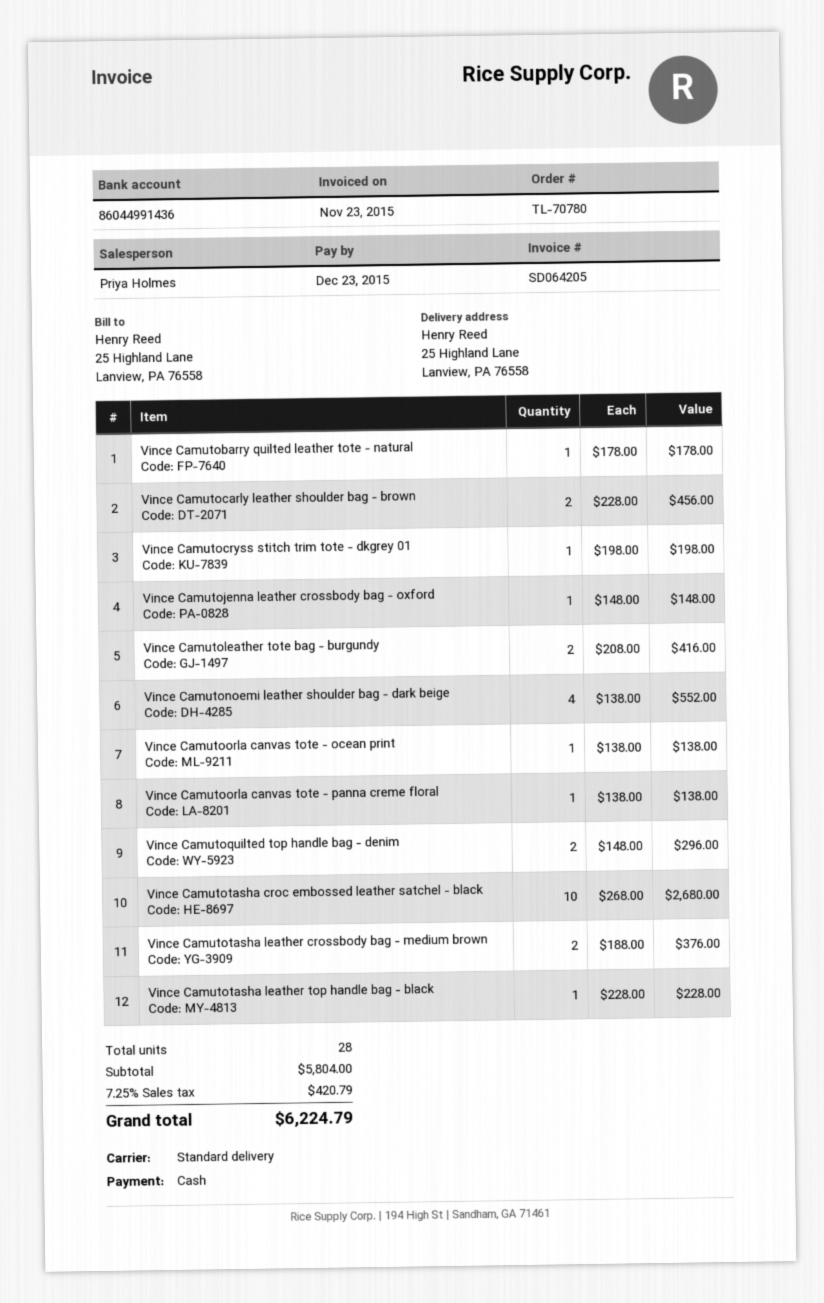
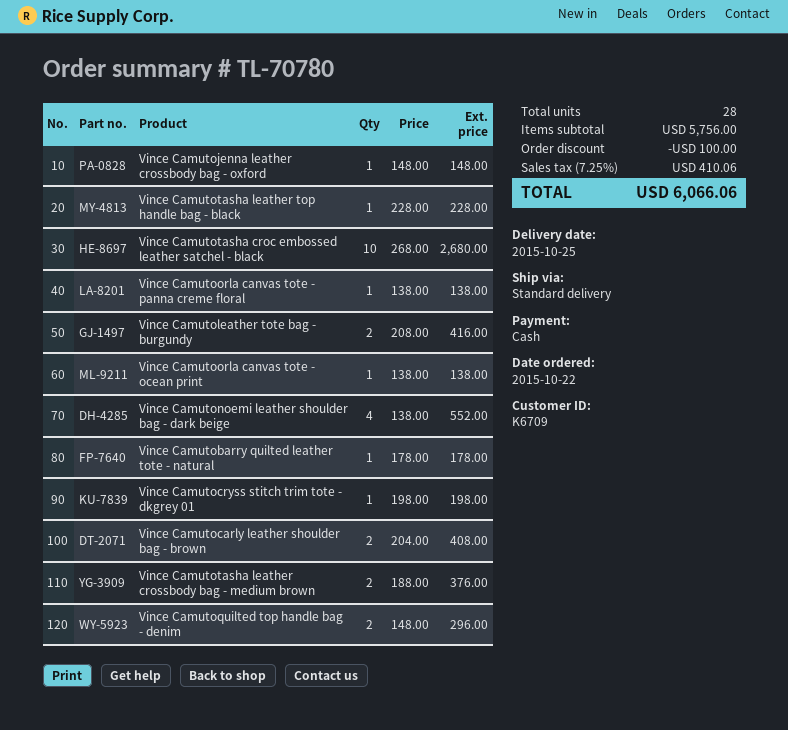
Vince Camutocarly leather shoulder bag - brown: 2 x 228.00 = 456.00 -> 2 x 204.00 = 408.00
subtotal: 5804.00 -> 5756.00
discount: none -> 100.00
tax: 7.25% = 420.79 -> 7.25% = 410.06
total: 6224.79 -> 6066.06

